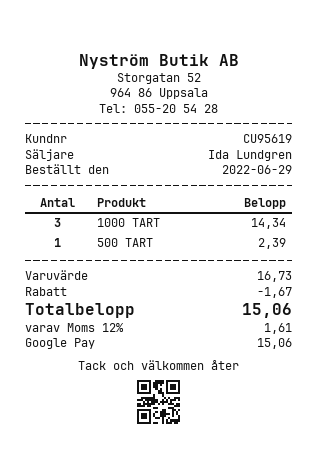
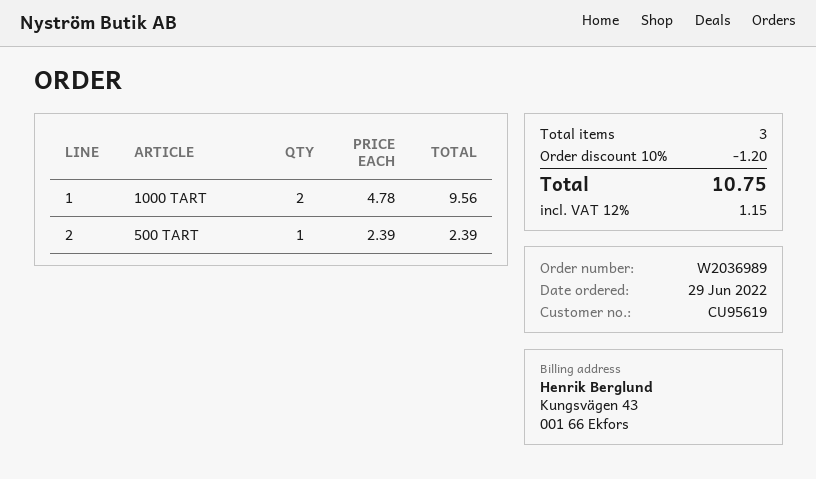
1000 TART: 3 for 14.34 -> 2 for 9.56
discount: 1.67 -> 1.20
tax: 12% = 1.61 -> 12% = 1.15
total: 15.06 -> 10.75

